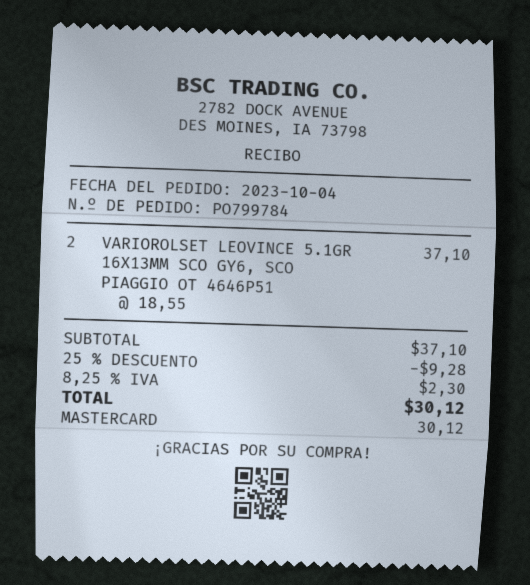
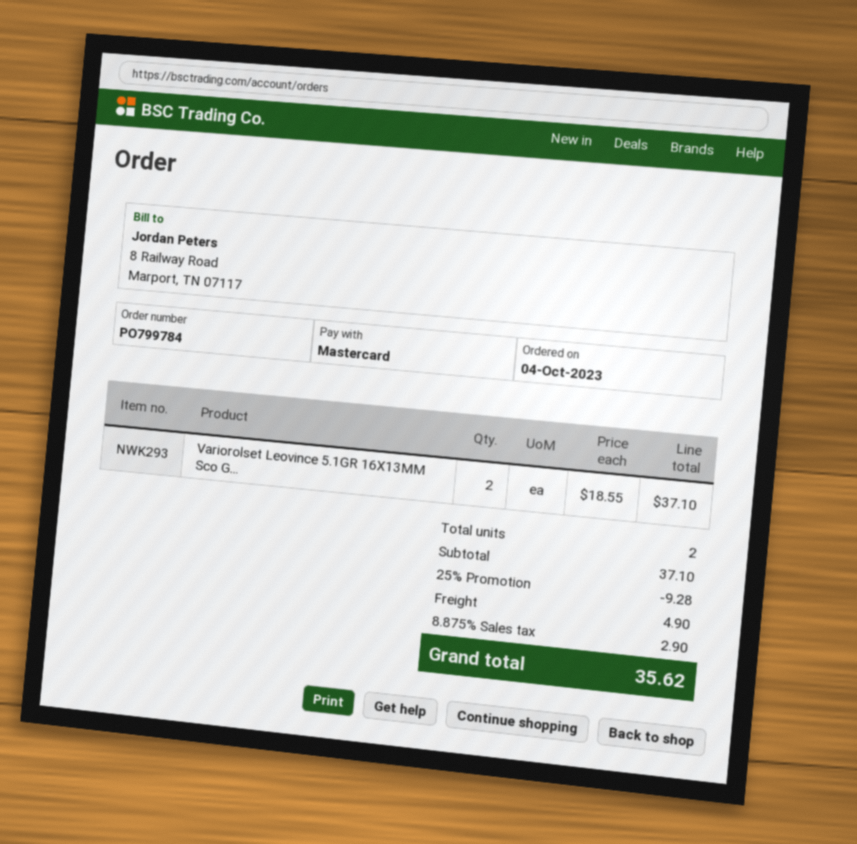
shipping: none -> 4.90
tax: 8.25% = 2.30 -> 8.875% = 2.90
total: 30.12 -> 35.62

